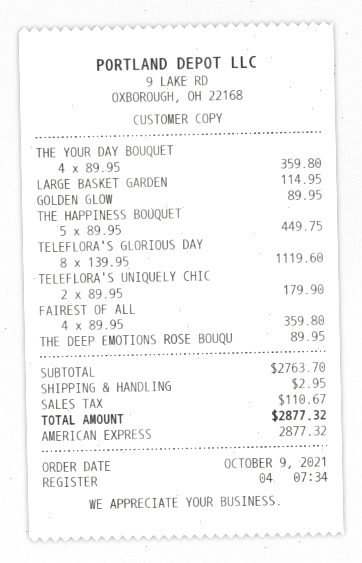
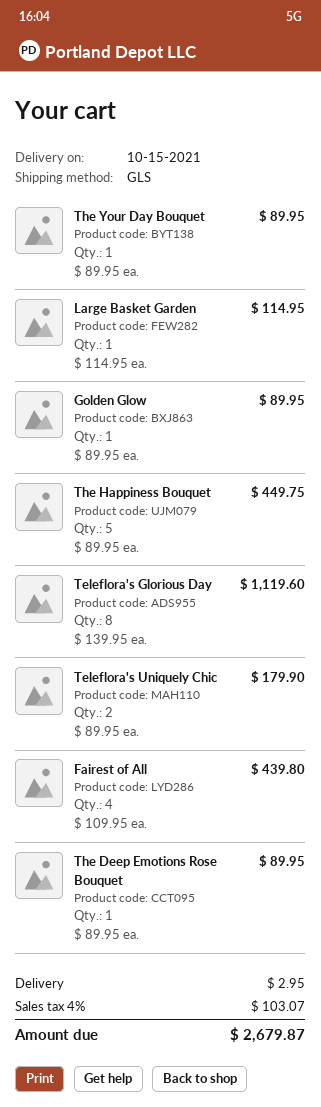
THE YOUR DAY BOUQUET: 4 x 89.95 = 359.80 -> 1 x 89.95 = 89.95
FAIREST OF ALL: 4 x 89.95 = 359.80 -> 4 x 109.95 = 439.80
tax: 110.67 -> 103.07
total: 2877.32 -> 2679.87

